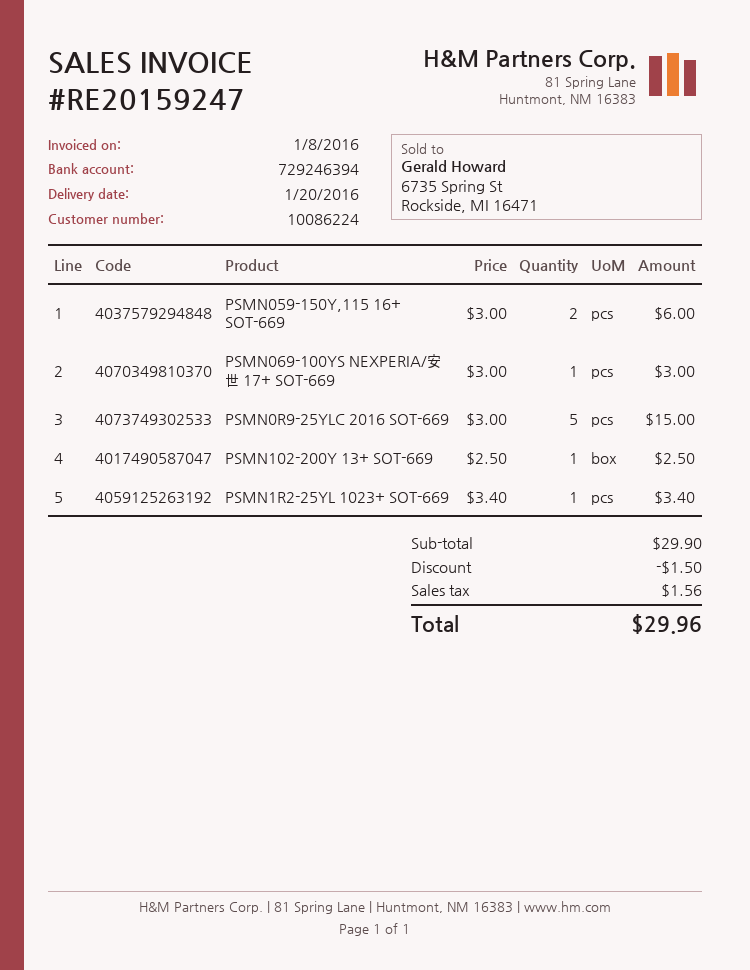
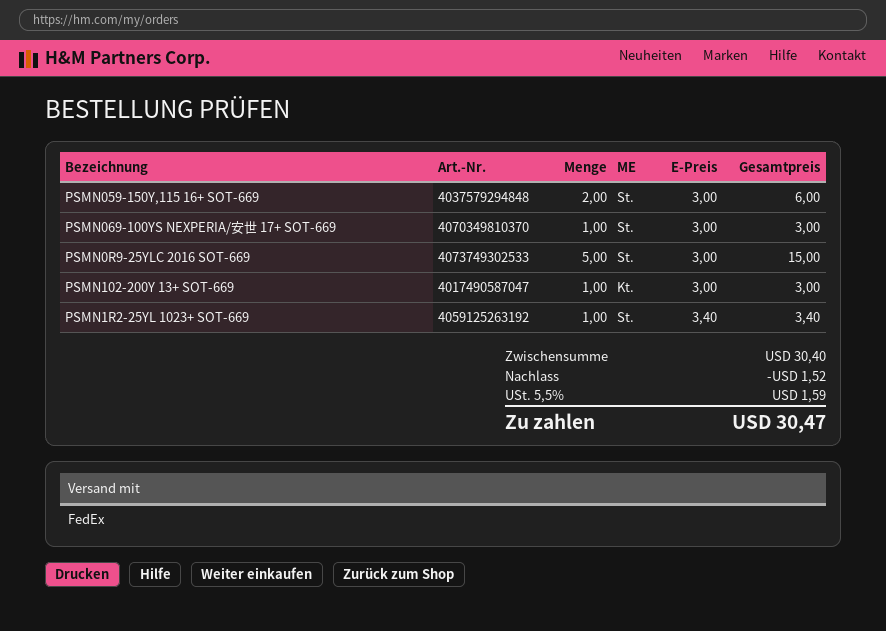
PSMN102-200Y 13+ SOT-669: 1 x 2.50 = 2.50 -> 1 x 3.00 = 3.00
subtotal: 29.90 -> 30.40
discount: 1.50 -> 1.52
tax: 1.56 -> 1.59
total: 29.96 -> 30.47

